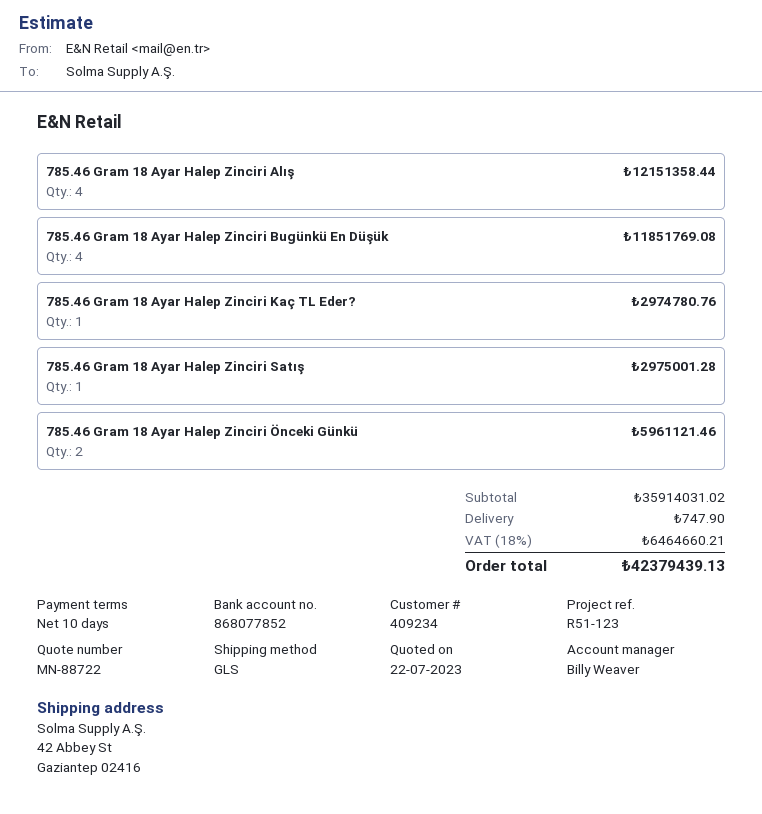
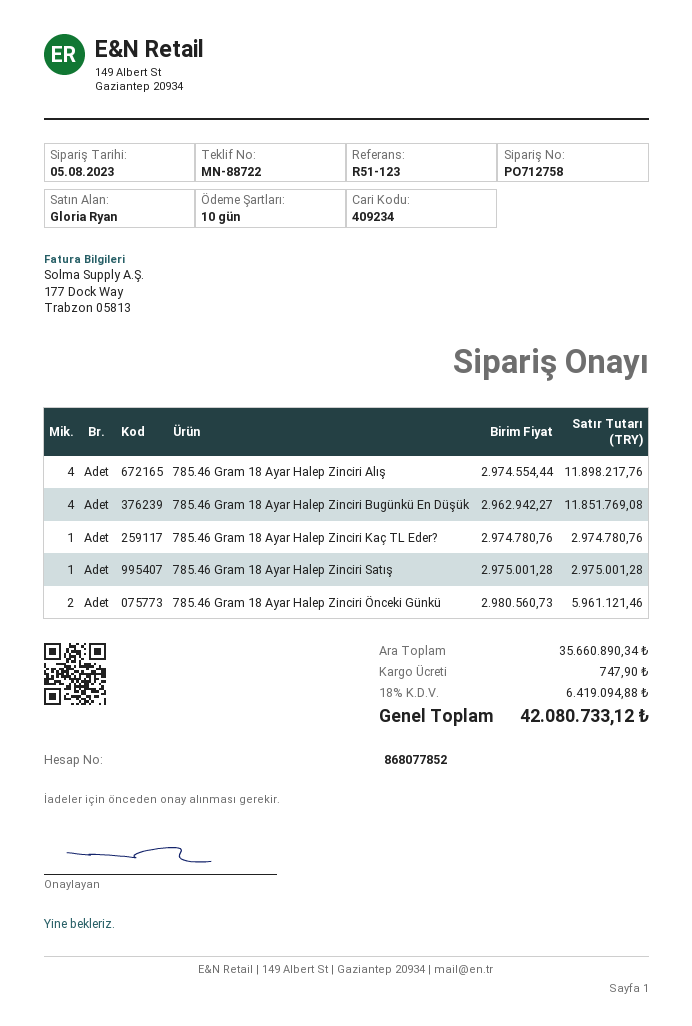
785.46 Gram 18 Ayar Halep Zinciri Alış: 4 for 12151358.44 -> 4 for 11898217.76
subtotal: 35914031.02 -> 35660890.34
tax: 18% = 6464660.21 -> 18% = 6419094.88
total: 42379439.13 -> 42080733.12

